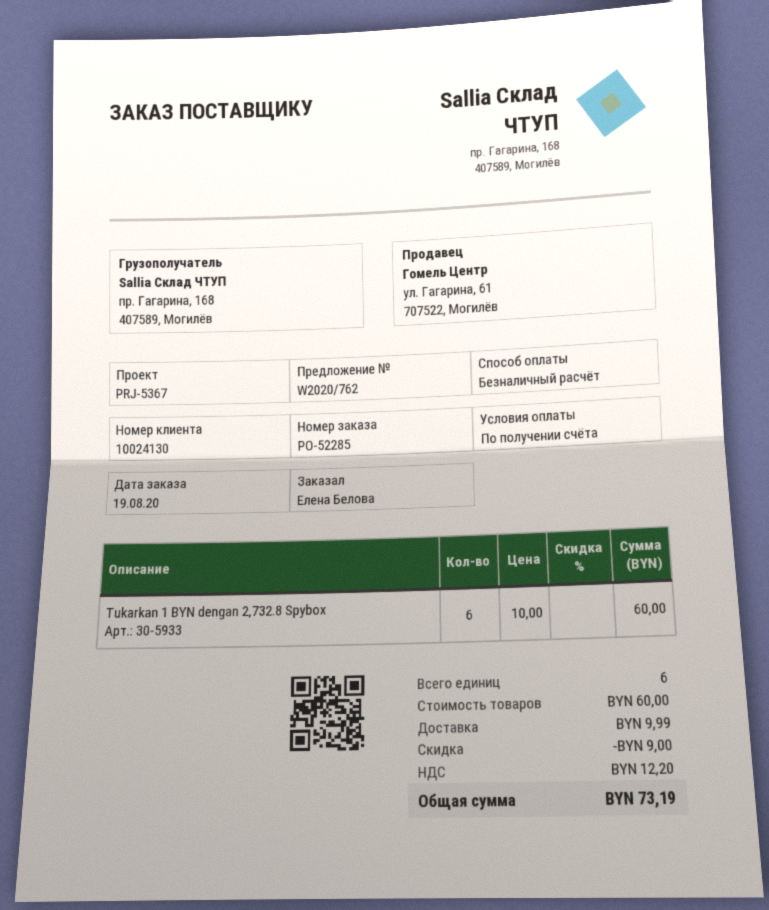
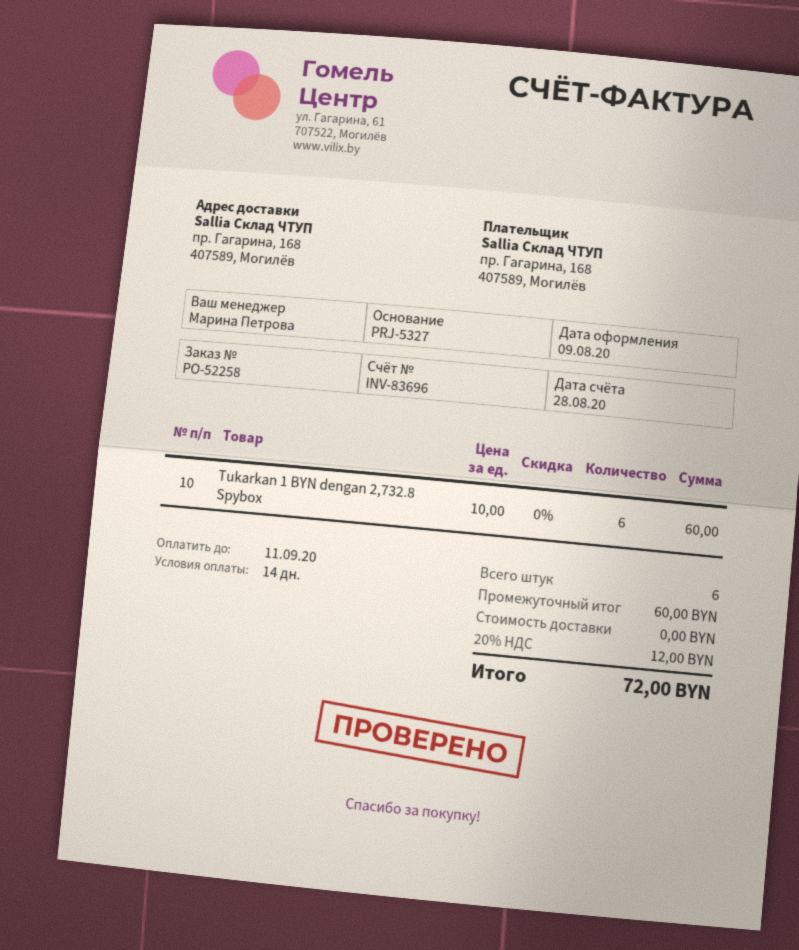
order number: PO-52285 -> PO-52258
order date: 2020-08-19 -> 2020-08-09
payment terms: on receipt -> 14 days
reference: PRJ-5367 -> PRJ-5327
discount: 9.00 -> none
shipping: 9.99 -> 0.00
tax: 12.20 -> 12.00
total: 73.19 -> 72.00

